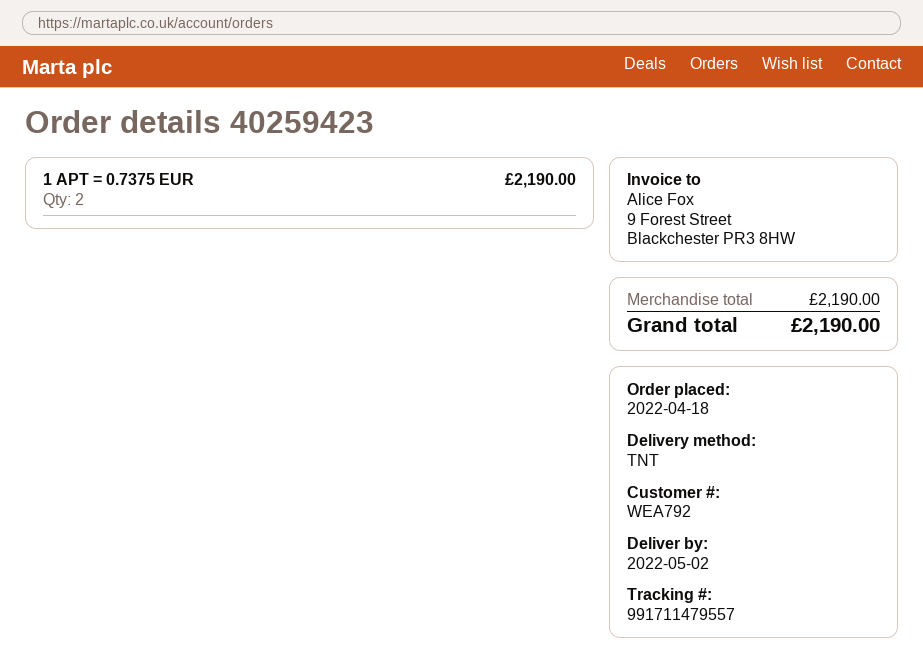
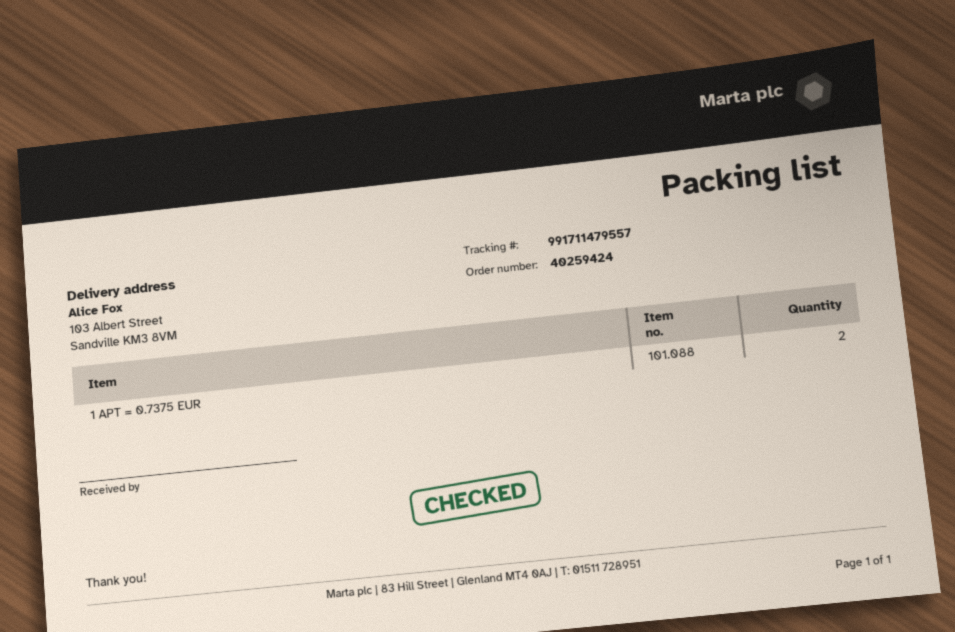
order number: 40259423 -> 40259424

